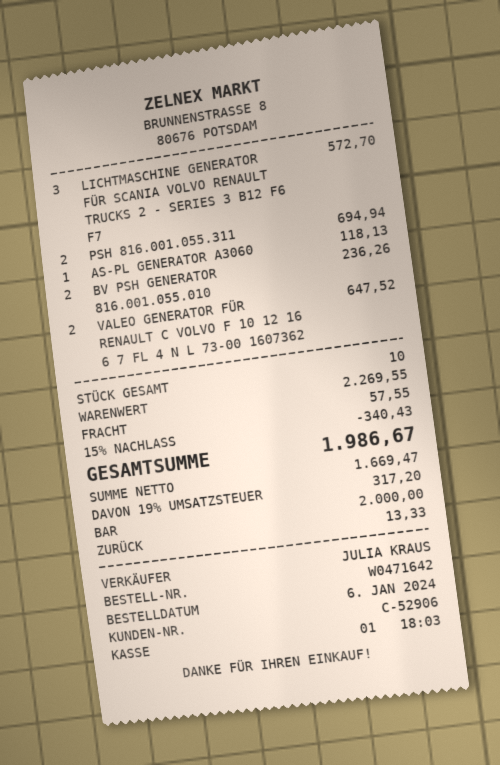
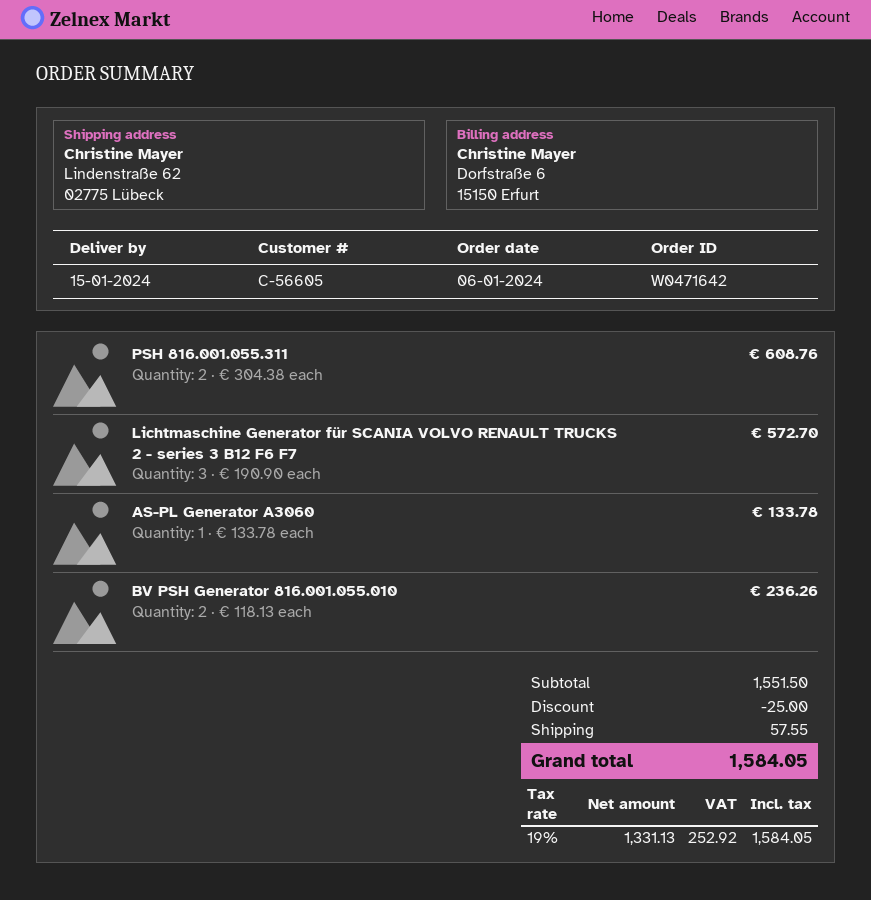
customer number: C-52906 -> C-56605
PSH 816.001.055.311: 2 for 694.94 -> 2 for 608.76
AS-PL GENERATOR A3060: 1 for 118.13 -> 1 for 133.78
VALEO GENERATOR FÜR RENAULT C VOLVO F 10 12 16 6 7 FL 4 N L 73-00 1607362: 2 for 647.52 -> none
subtotal: 2269.55 -> 1551.50
discount: 340.43 -> 25.00
net: 1669.47 -> 1331.13
tax: 19% = 317.20 -> 19% = 252.92
total: 1986.67 -> 1584.05

